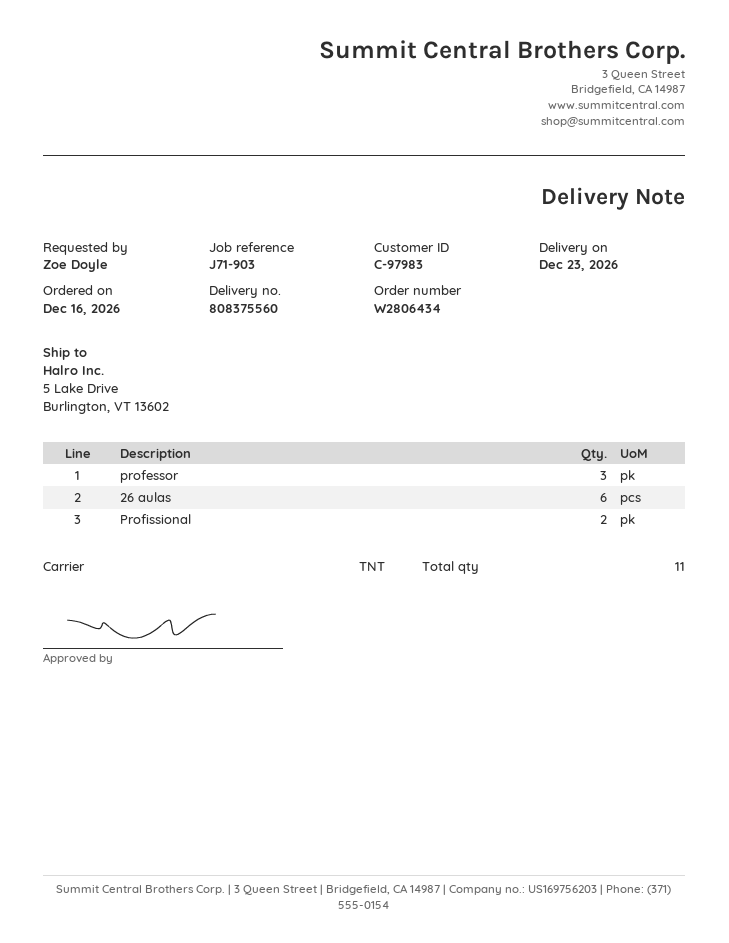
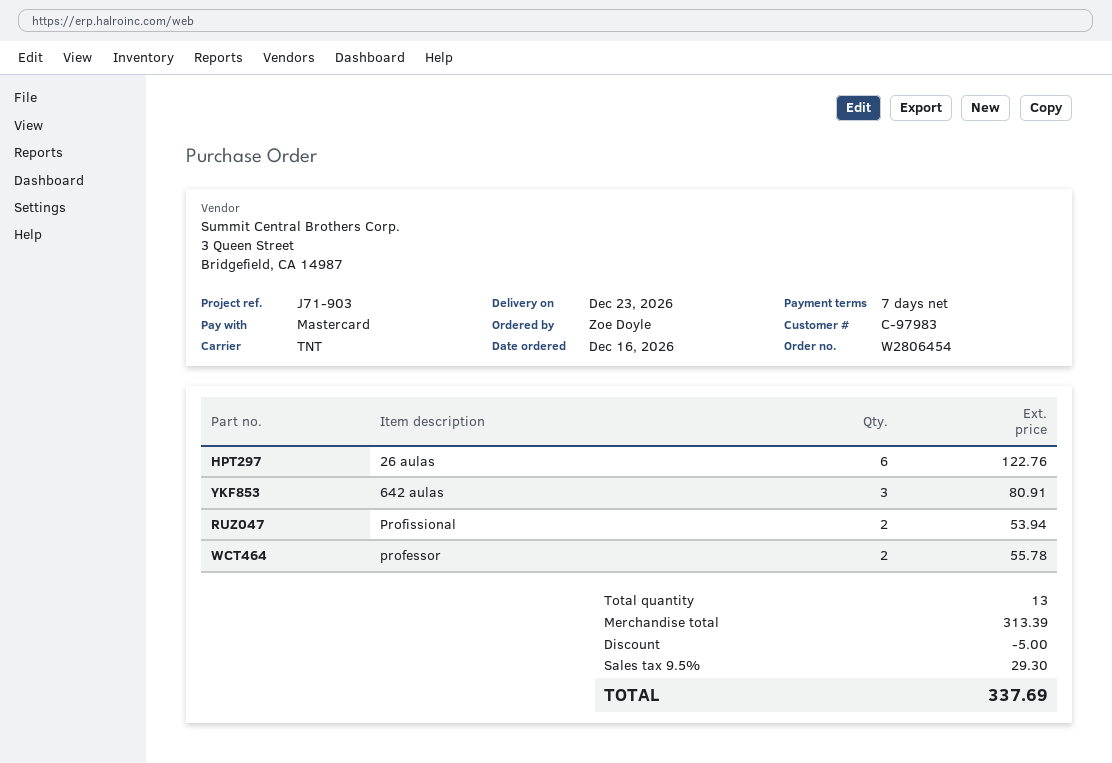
order number: W2806434 -> W2806454
professor: 3 -> 2
642 aulas: none -> 3
total quantity: 11 -> 13

